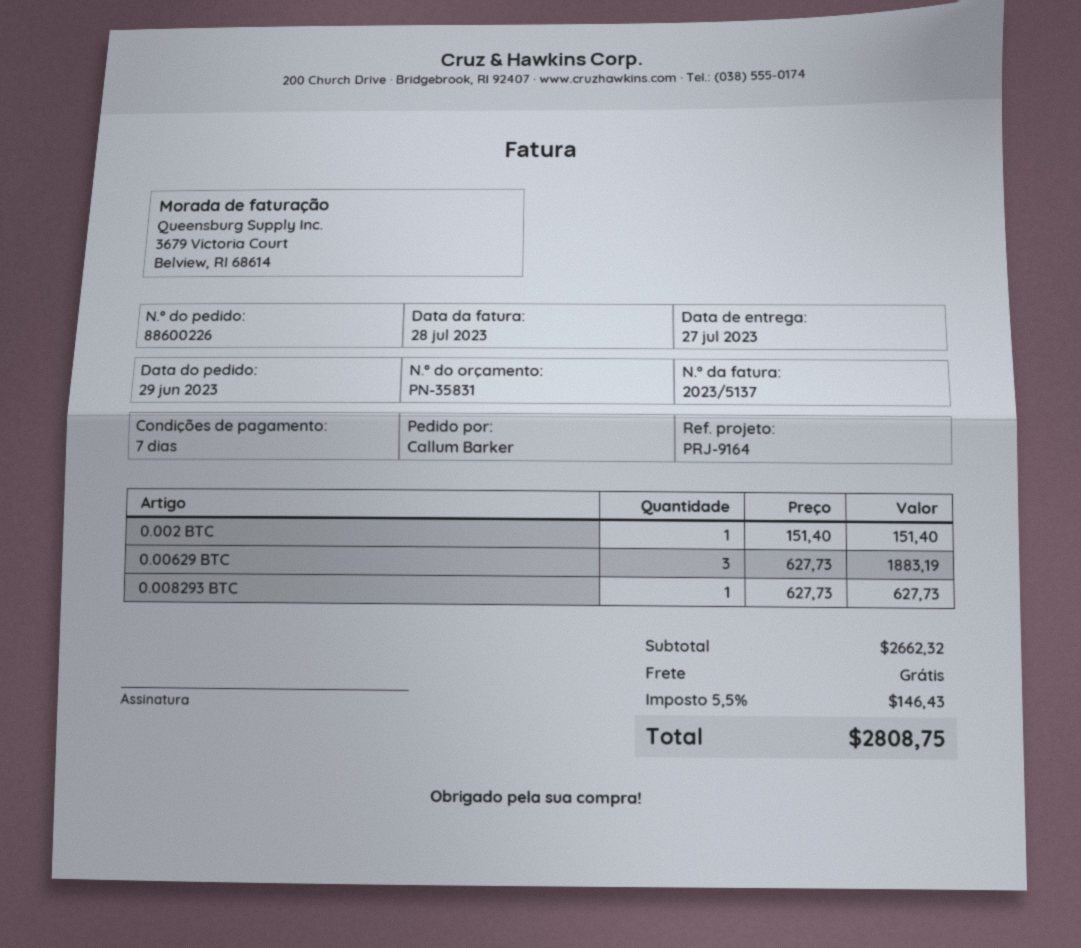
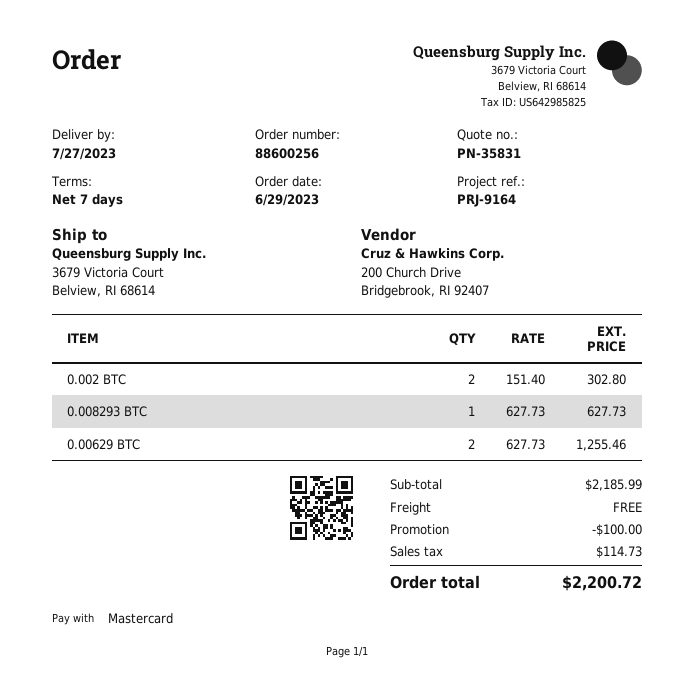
order number: 88600226 -> 88600256
0.002 BTC: 1 x 151.40 = 151.40 -> 2 x 151.40 = 302.80
0.00629 BTC: 3 x 627.73 = 1883.19 -> 2 x 627.73 = 1255.46
subtotal: 2662.32 -> 2185.99
discount: none -> 100.00
tax: 146.43 -> 114.73
total: 2808.75 -> 2200.72

